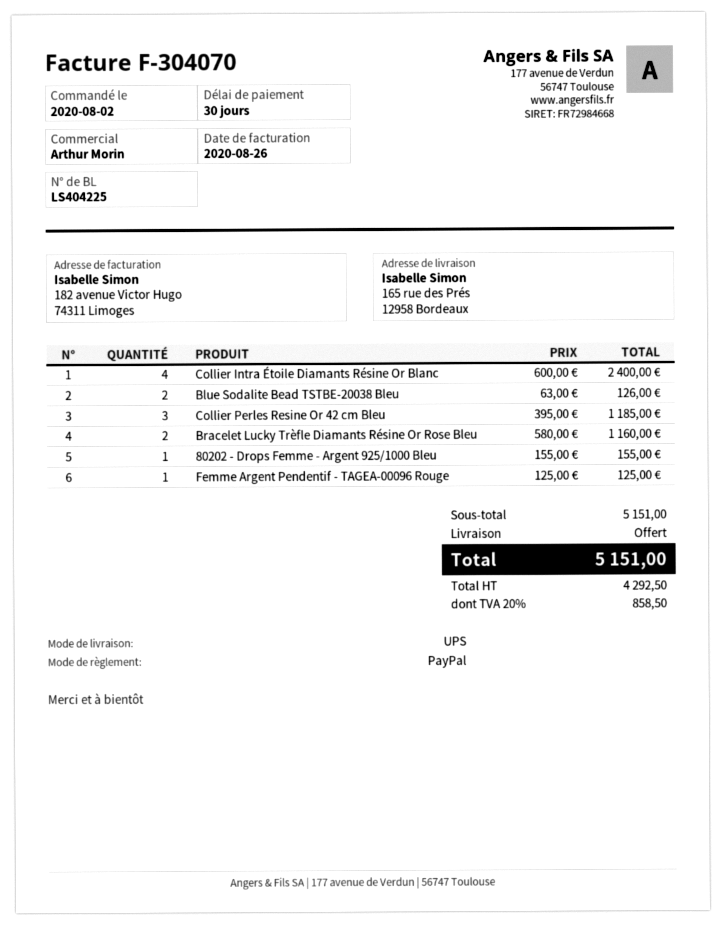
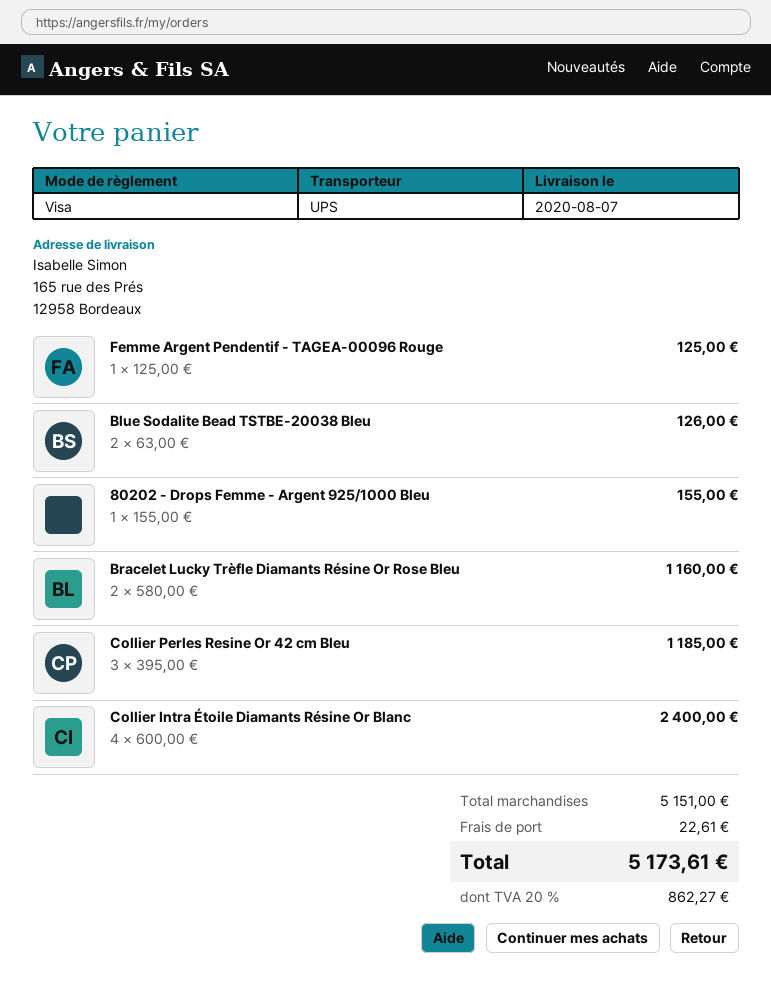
payment method: PayPal -> Visa
shipping: 0.00 -> 22.61
tax: 20% = 858.50 -> 20% = 862.27
total: 5151.00 -> 5173.61

